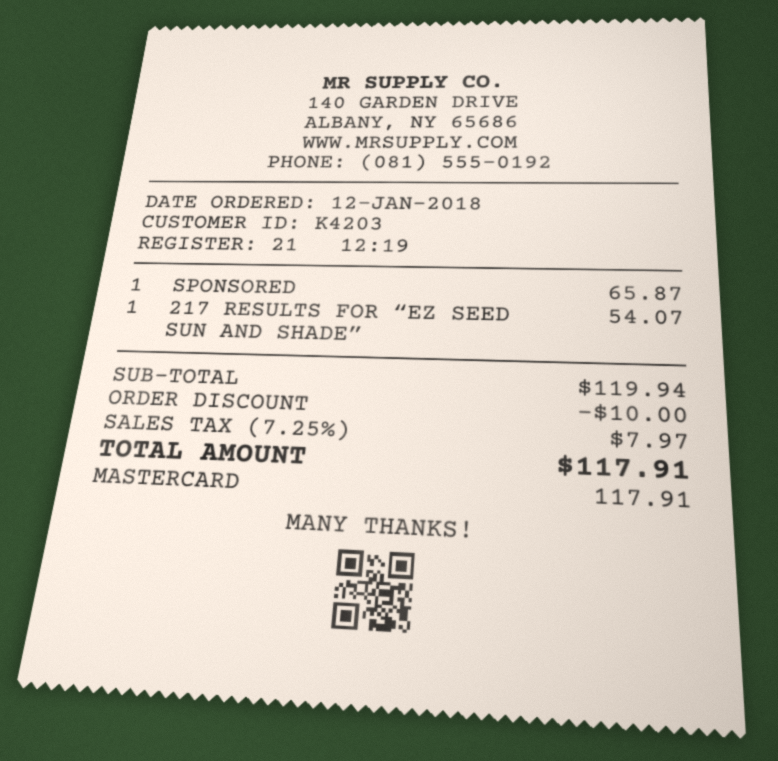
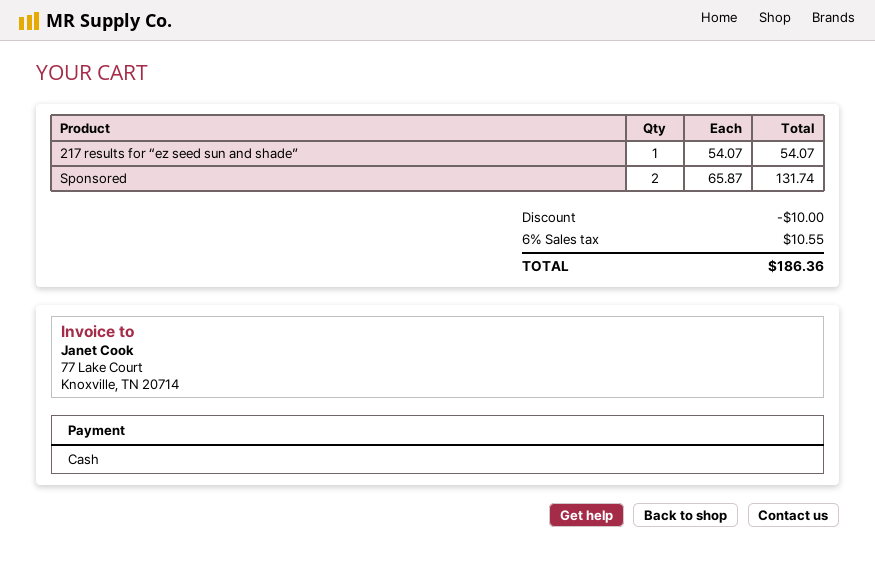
payment method: Mastercard -> cash
SPONSORED: 1 x 65.87 = 65.87 -> 2 x 65.87 = 131.74
tax: 7.25% = 7.97 -> 6% = 10.55
total: 117.91 -> 186.36

